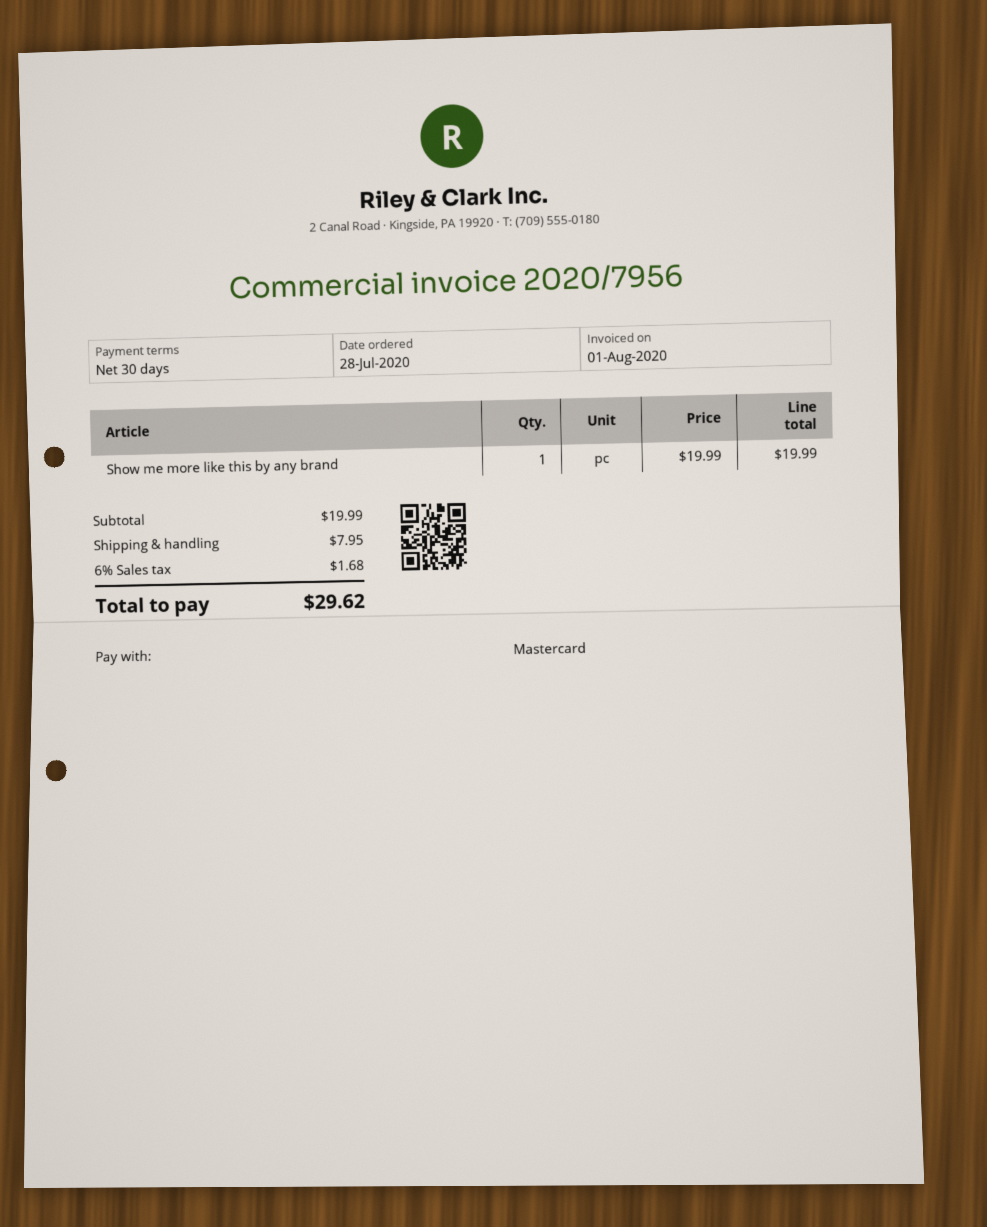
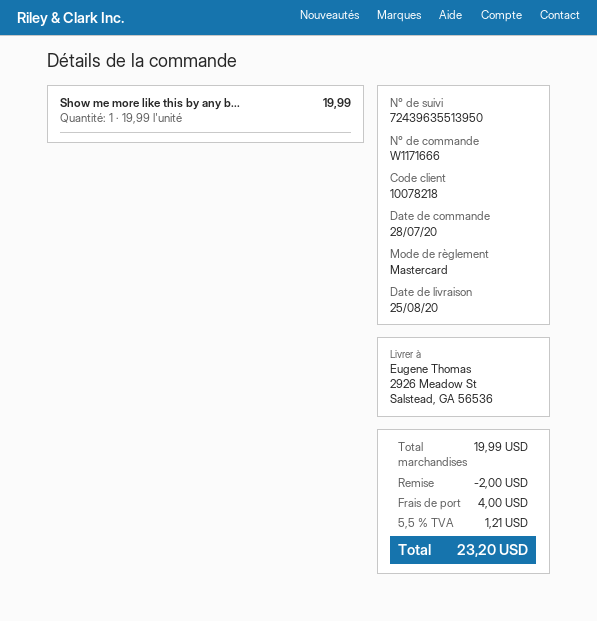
discount: none -> 2.00
shipping: 7.95 -> 4.00
tax: 6% = 1.68 -> 5.5% = 1.21
total: 29.62 -> 23.20

